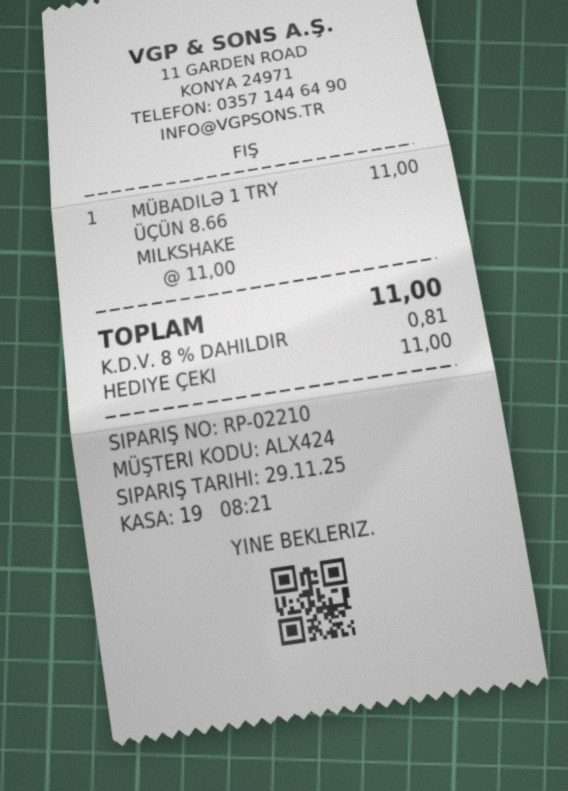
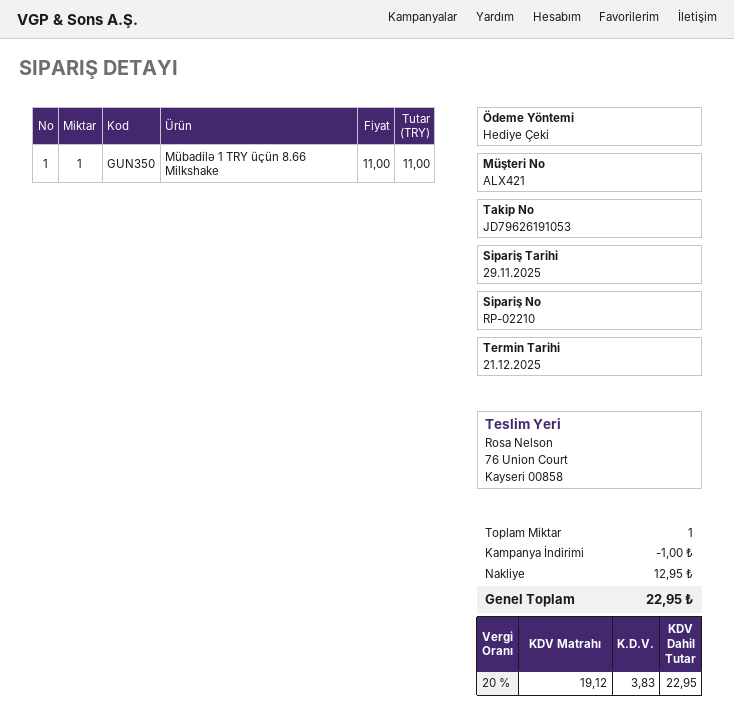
customer number: ALX424 -> ALX421
discount: none -> 1.00
shipping: none -> 12.95
tax: 8% = 0.81 -> 20% = 3.83
total: 11.00 -> 22.95

